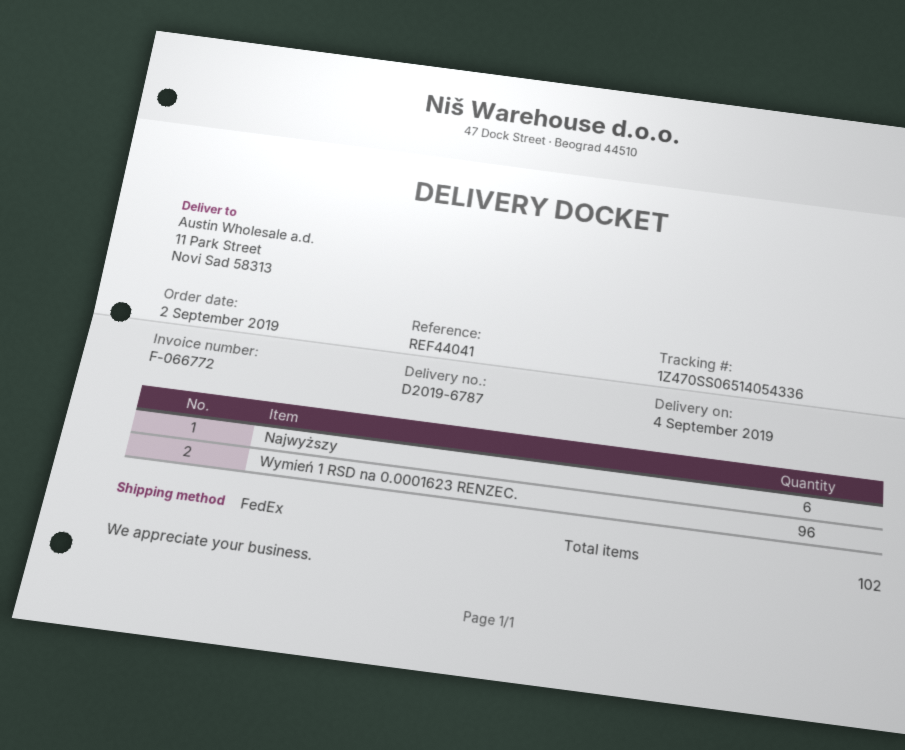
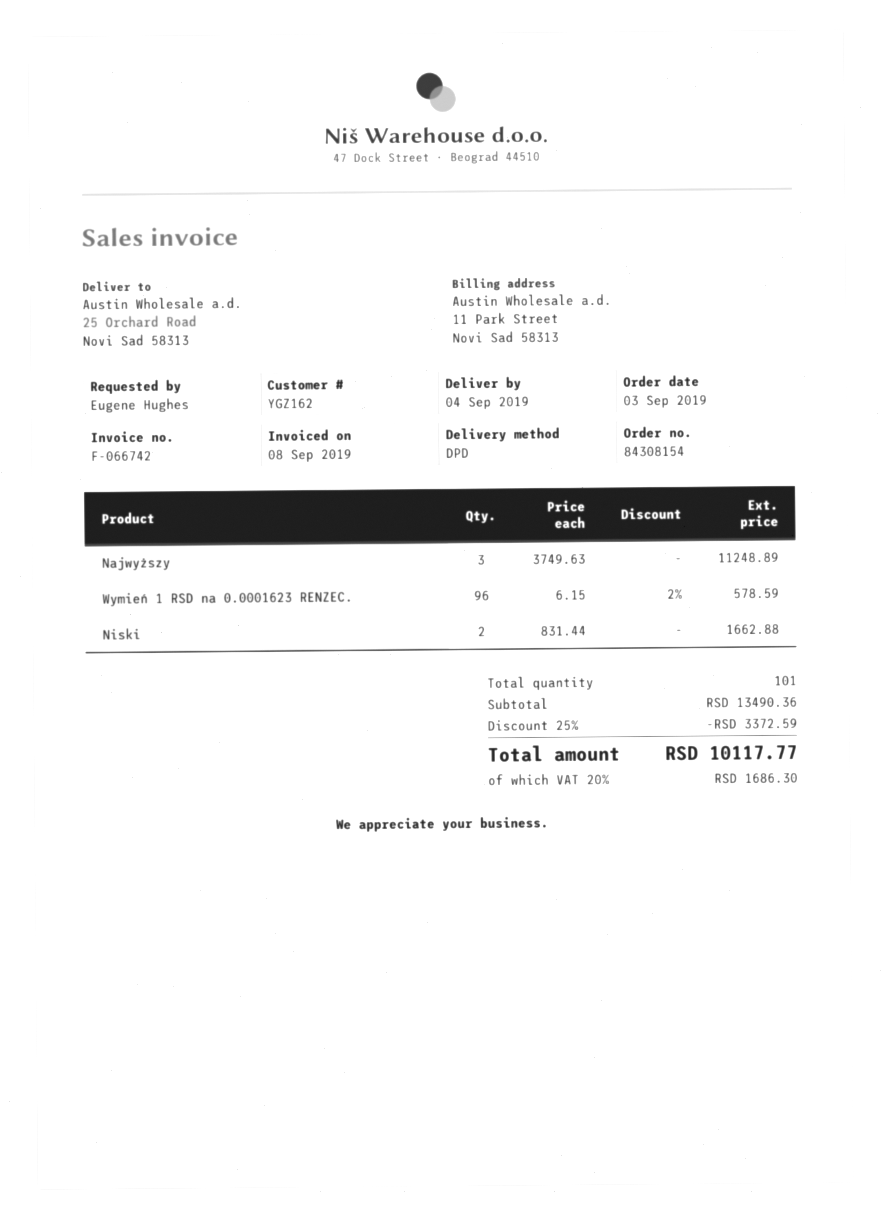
order date: 2019-09-02 -> 2019-09-03
invoice number: F-066772 -> F-066742
shipping method: FedEx -> DPD
ship to: 11 Park Street, Novi Sad 58313 -> 25 Orchard Road, Novi Sad 58313
Najwyższy: 6 -> 3
Niski: none -> 2
total quantity: 102 -> 101

